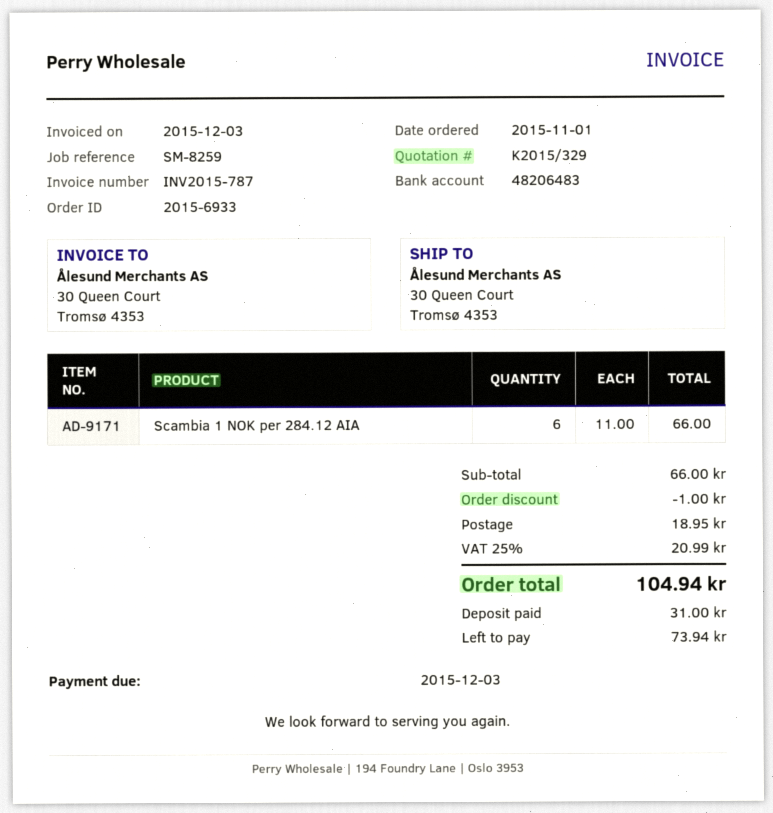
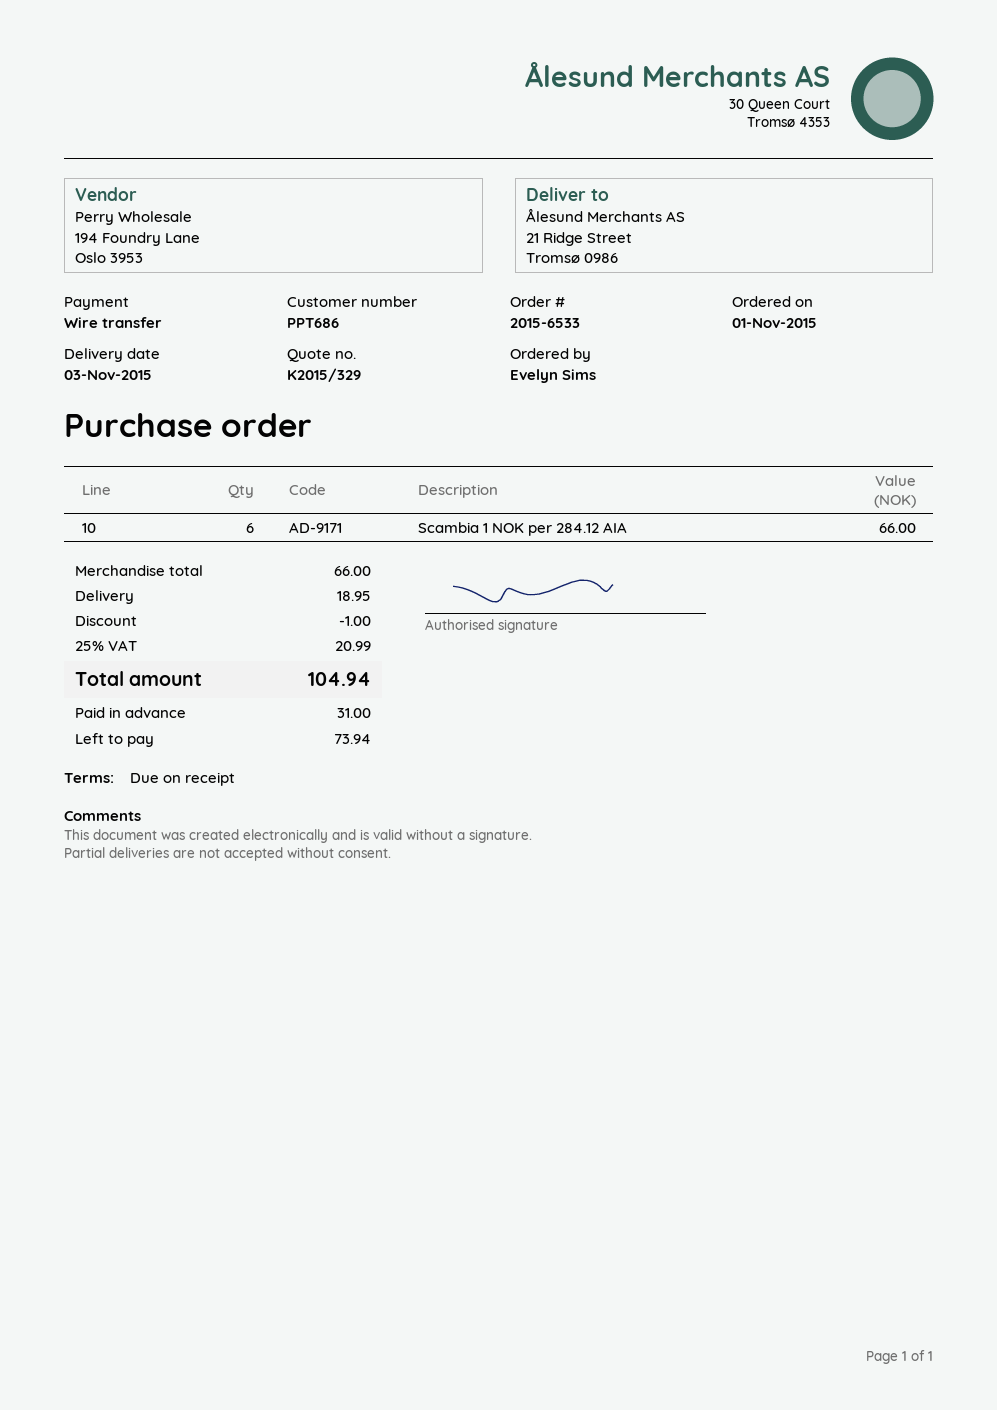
order number: 2015-6933 -> 2015-6533
ship to: 30 Queen Court, Tromsø 4353 -> 21 Ridge Street, Tromsø 0986

